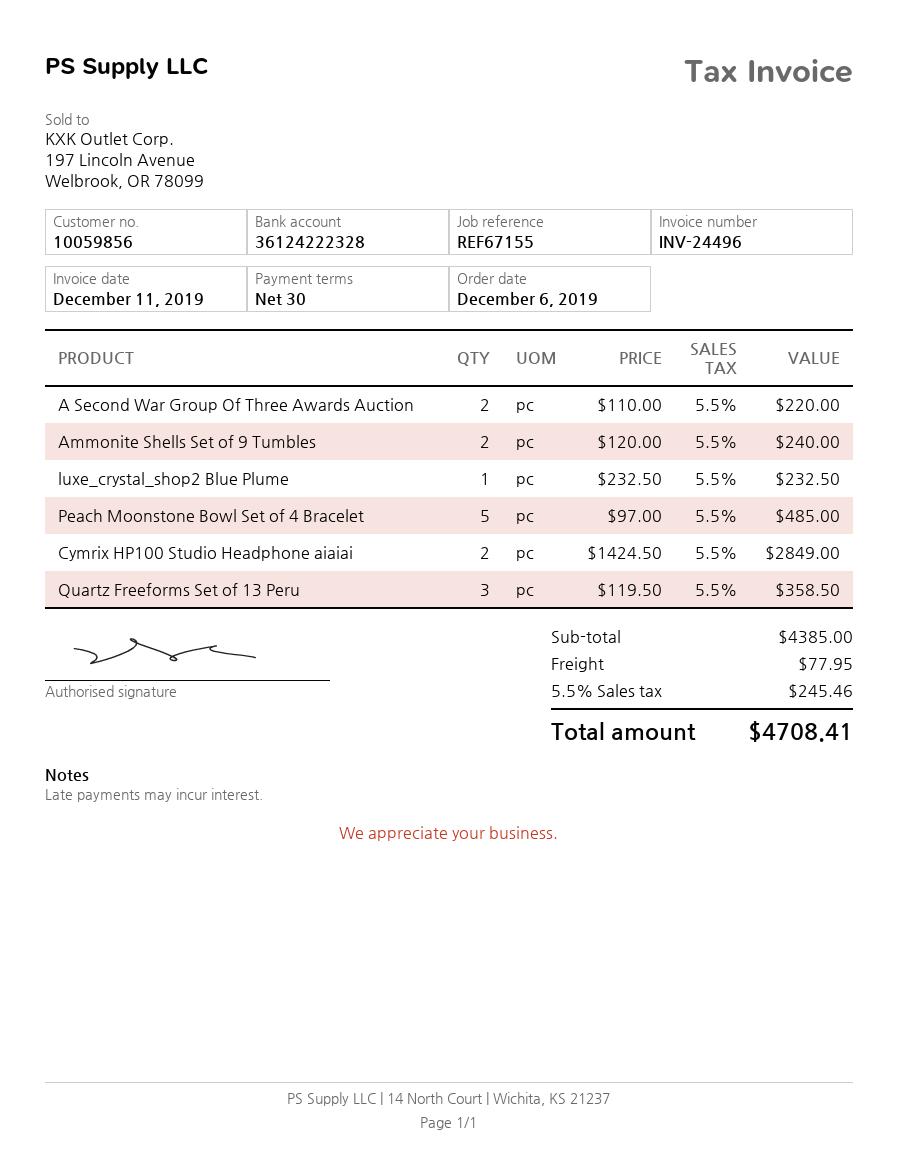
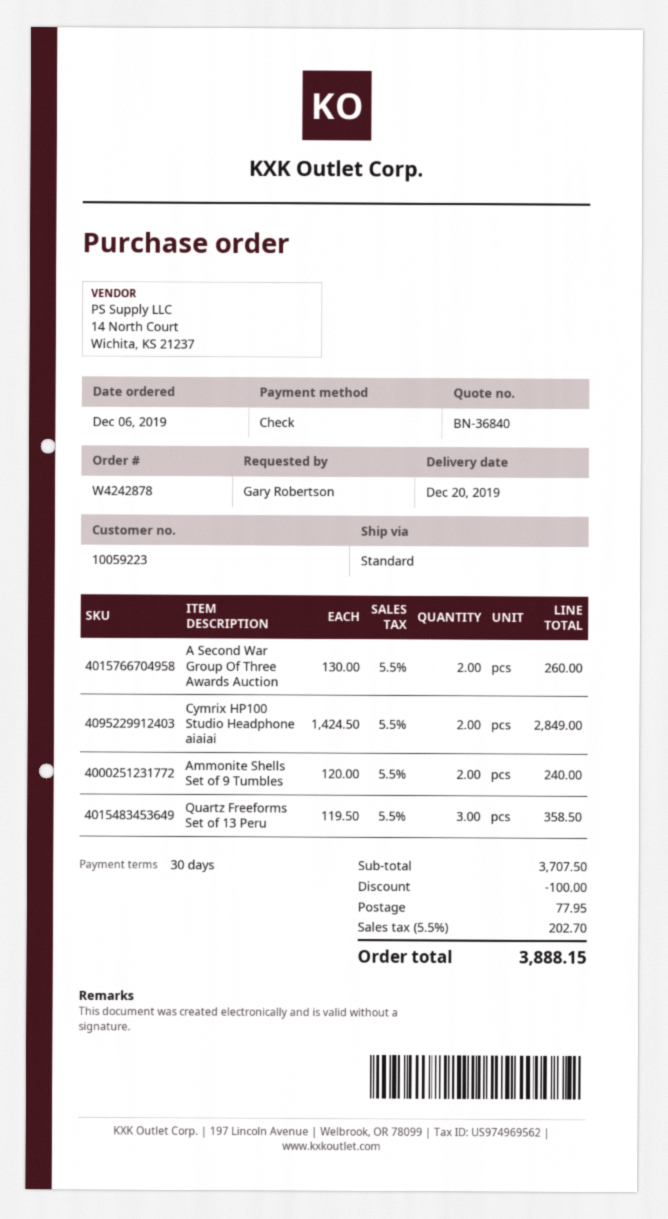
customer number: 10059856 -> 10059223
A Second War Group Of Three Awards Auction: 2 x 110.00 = 220.00 -> 2 x 130.00 = 260.00
luxe_crystal_shop2 Blue Plume: 1 x 232.50 = 232.50 -> none
Peach Moonstone Bowl Set of 4 Bracelet: 5 x 97.00 = 485.00 -> none
subtotal: 4385.00 -> 3707.50
discount: none -> 100.00
tax: 5.5% = 245.46 -> 5.5% = 202.70
total: 4708.41 -> 3888.15

